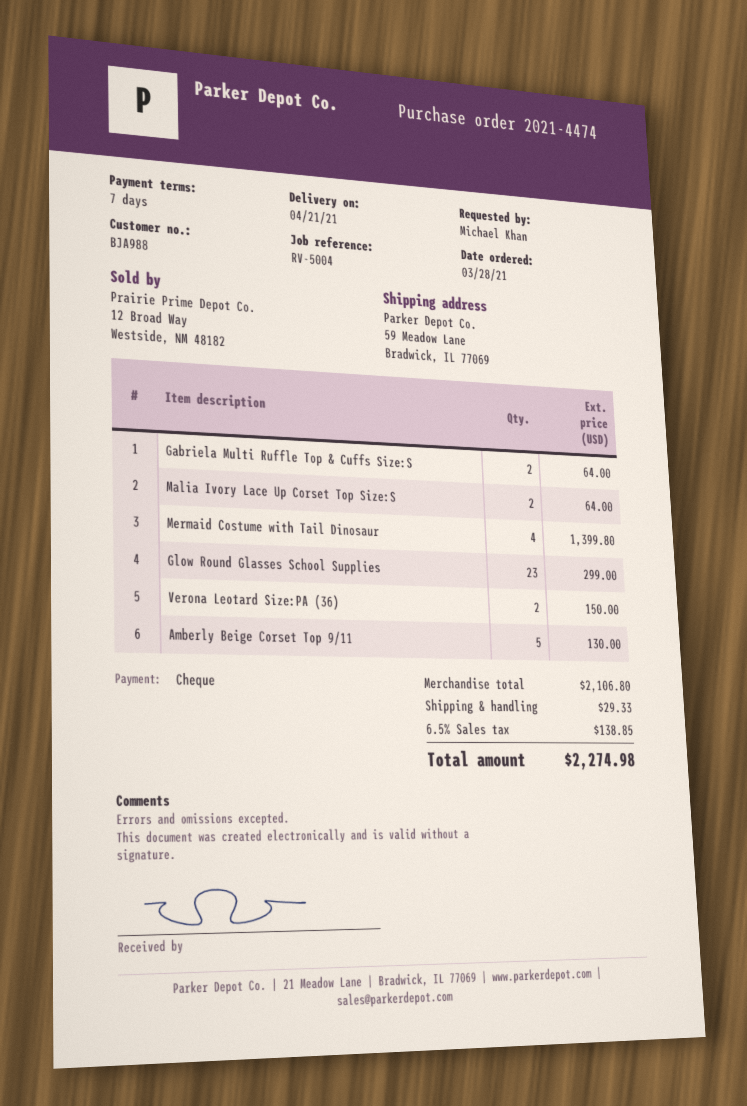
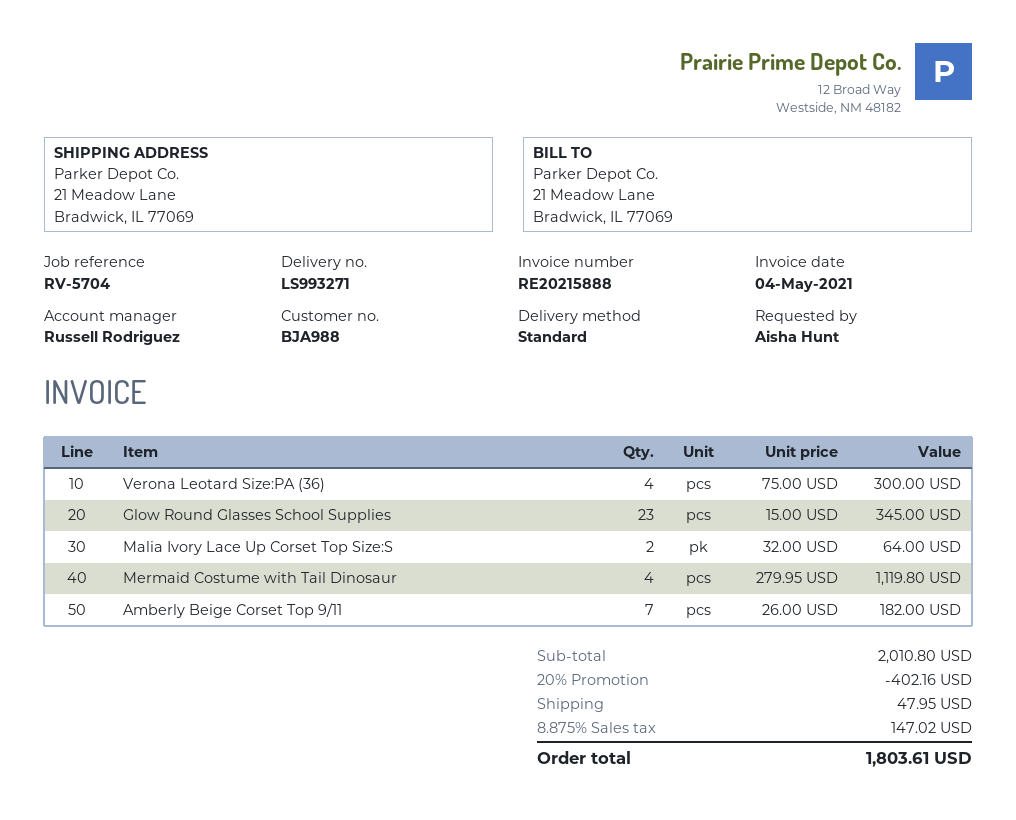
reference: RV-5004 -> RV-5704
ordered by: Michael Khan -> Aisha Hunt
ship to: 59 Meadow Lane, Bradwick, IL 77069 -> 21 Meadow Lane, Bradwick, IL 77069
Gabriela Multi Ruffle Top & Cuffs Size:S: 2 for 64.00 -> none
Mermaid Costume with Tail Dinosaur: 4 for 1399.80 -> 4 for 1119.80
Glow Round Glasses School Supplies: 23 for 299.00 -> 23 for 345.00
Verona Leotard Size:PA (36): 2 for 150.00 -> 4 for 300.00
Amberly Beige Corset Top 9/11: 5 for 130.00 -> 7 for 182.00
subtotal: 2106.80 -> 2010.80
discount: none -> 20% = 402.16
shipping: 29.33 -> 47.95
tax: 6.5% = 138.85 -> 8.875% = 147.02
total: 2274.98 -> 1803.61

